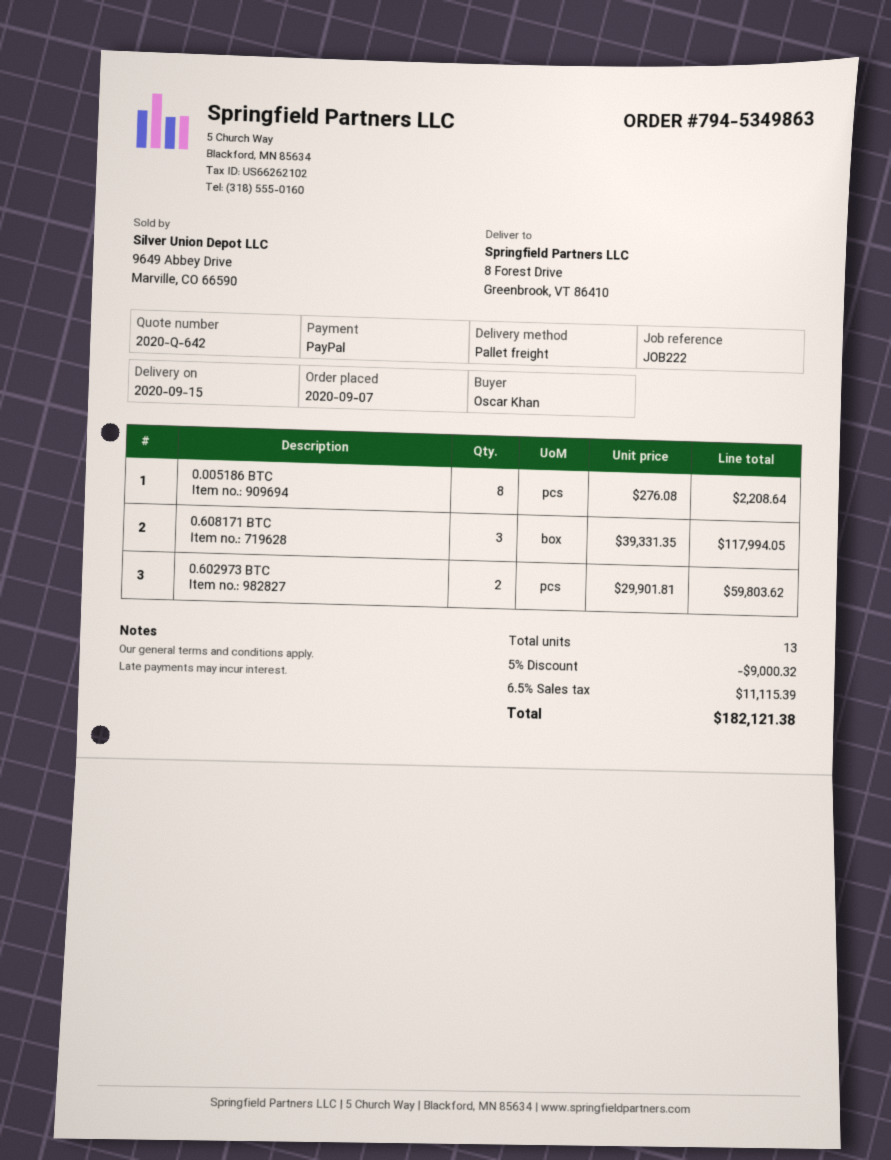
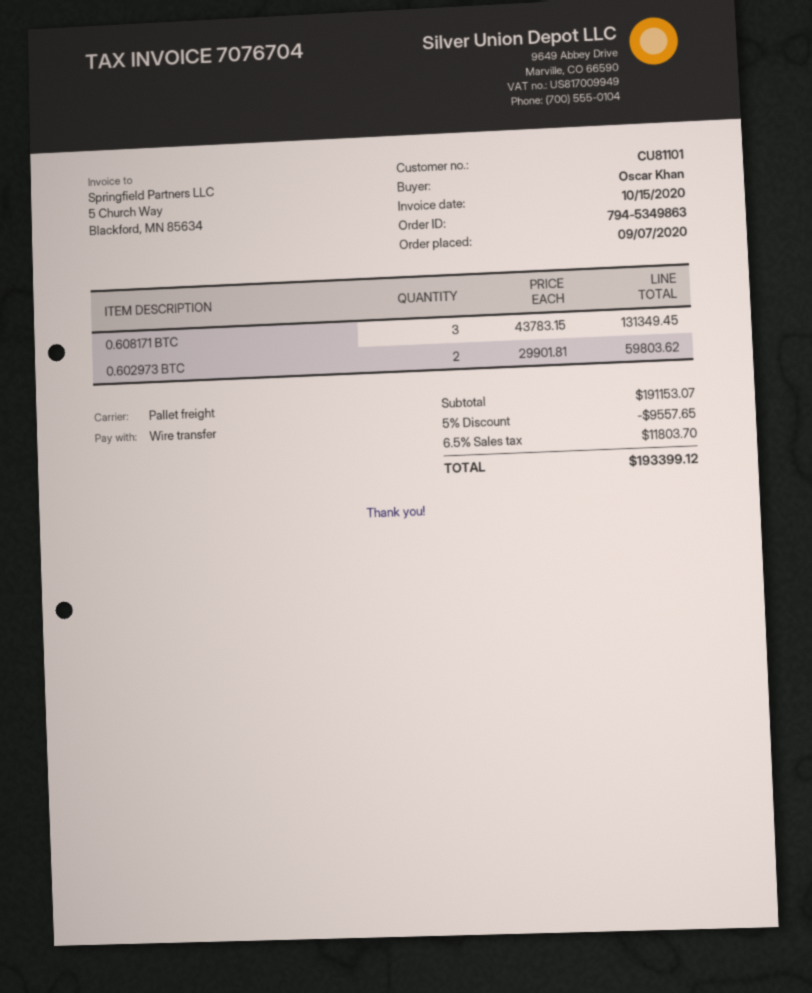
payment method: PayPal -> bank transfer
0.005186 BTC: 8 x 276.08 = 2208.64 -> none
0.608171 BTC: 3 x 39331.35 = 117994.05 -> 3 x 43783.15 = 131349.45
discount: 5% = 9000.32 -> 5% = 9557.65
tax: 6.5% = 11115.39 -> 6.5% = 11803.70
total: 182121.38 -> 193399.12

